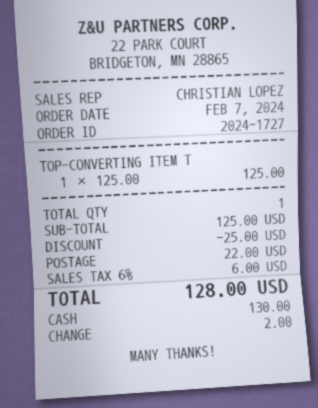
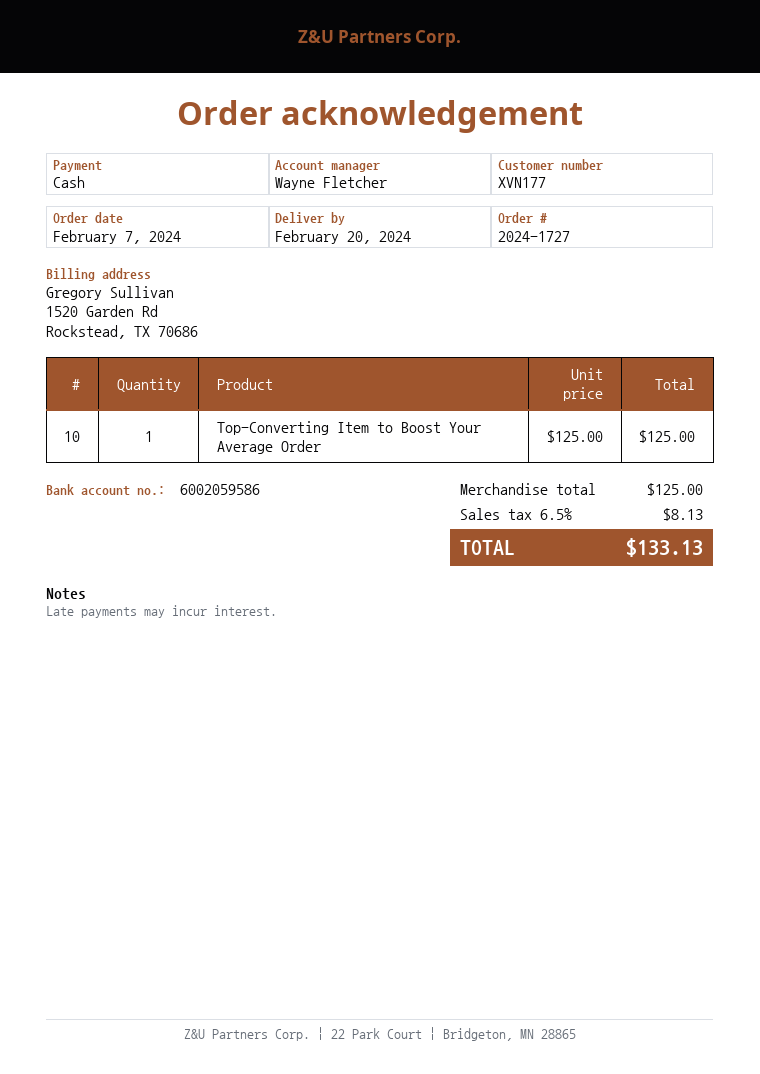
sales rep: CHRISTIAN LOPEZ -> Wayne Fletcher
discount: 25.00 -> none
shipping: 22.00 -> none
tax: 6% = 6.00 -> 6.5% = 8.13
total: 128.00 -> 133.13

